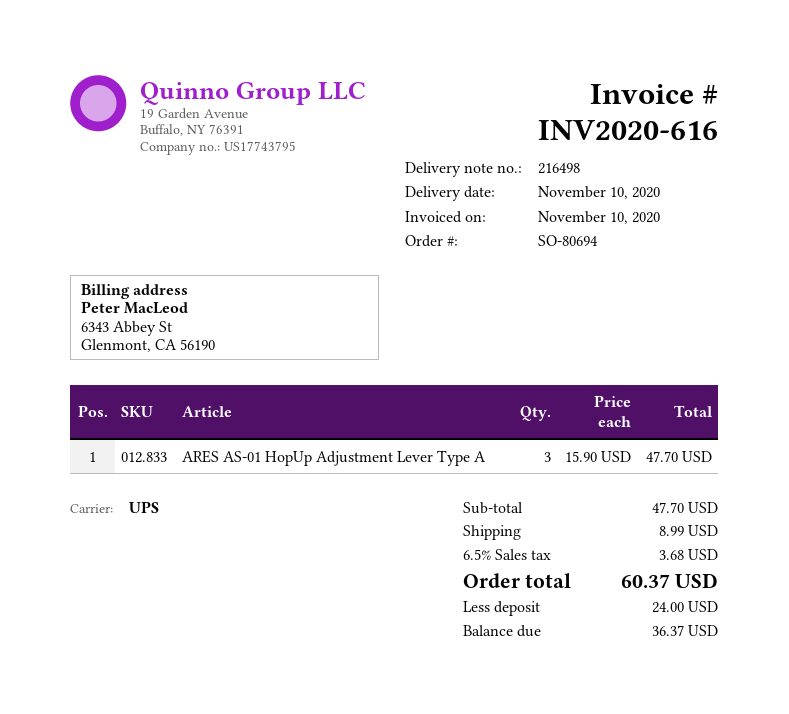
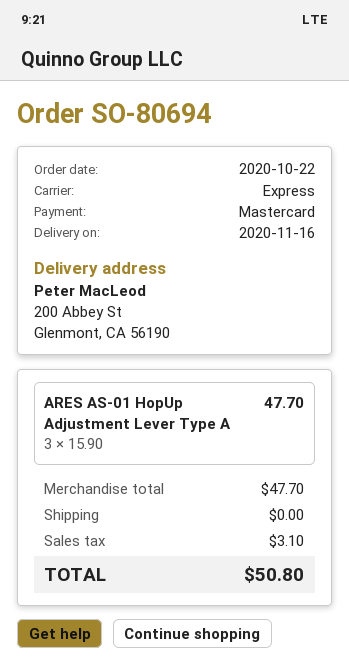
delivery date: 2020-11-10 -> 2020-11-16
shipping method: UPS -> express
shipping: 8.99 -> 0.00
tax: 3.68 -> 3.10
total: 60.37 -> 50.80

